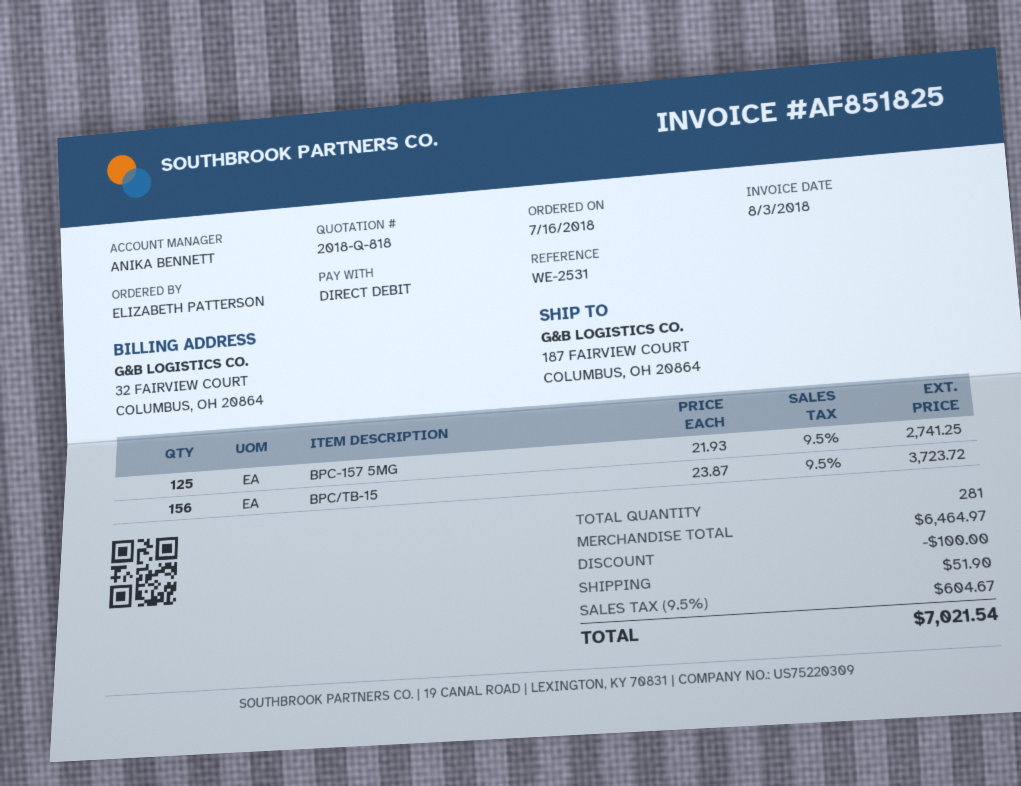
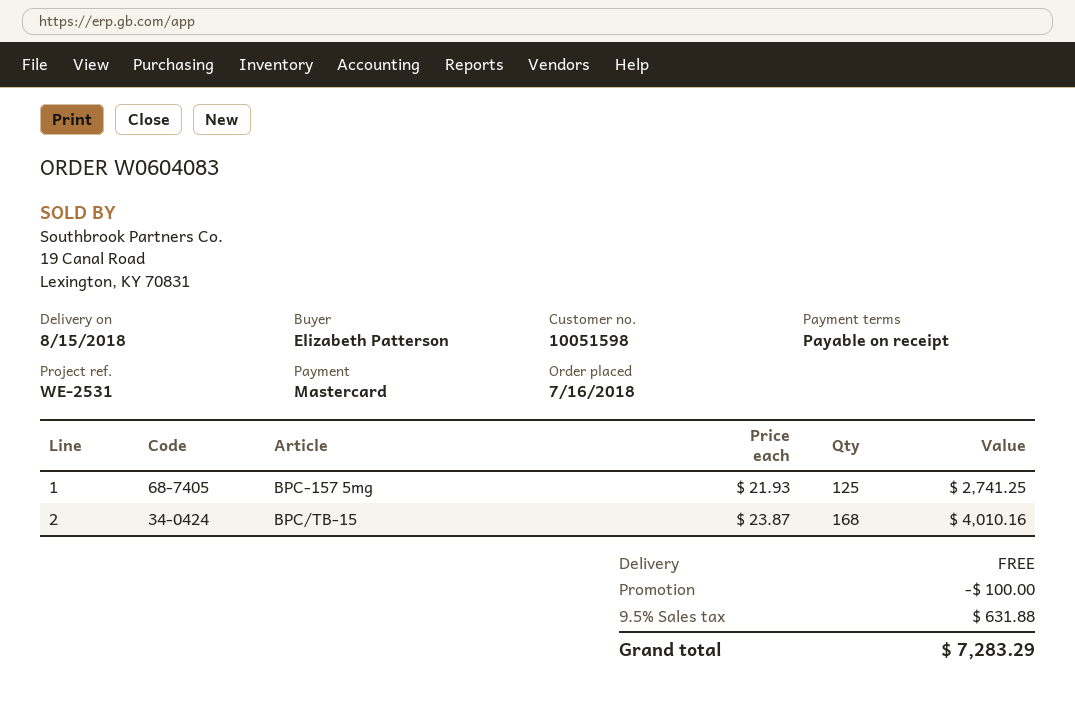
payment method: direct debit -> Mastercard
BPC/TB-15: 156 x 23.87 = 3723.72 -> 168 x 23.87 = 4010.16
shipping: 51.90 -> 0.00
tax: 9.5% = 604.67 -> 9.5% = 631.88
total: 7021.54 -> 7283.29

